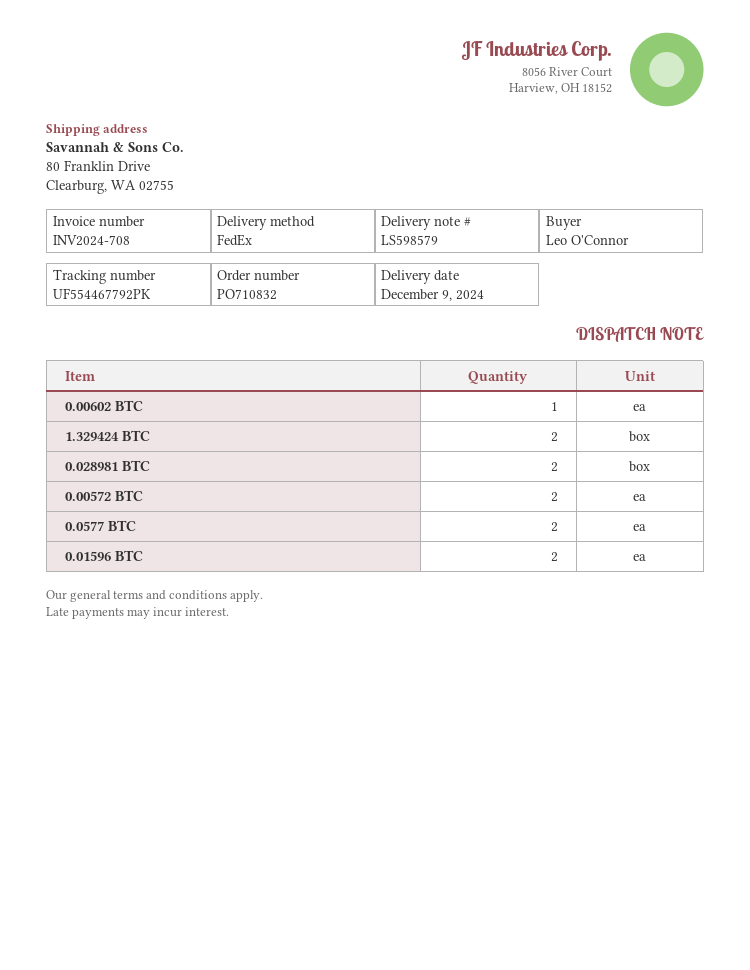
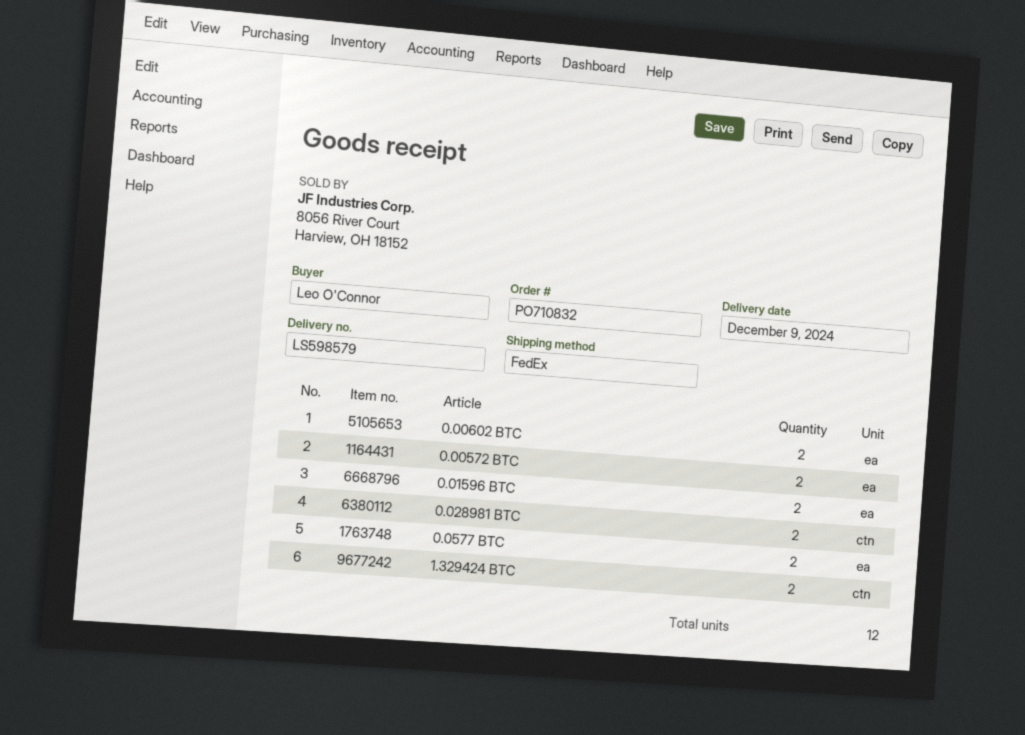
0.00602 BTC: 1 -> 2

